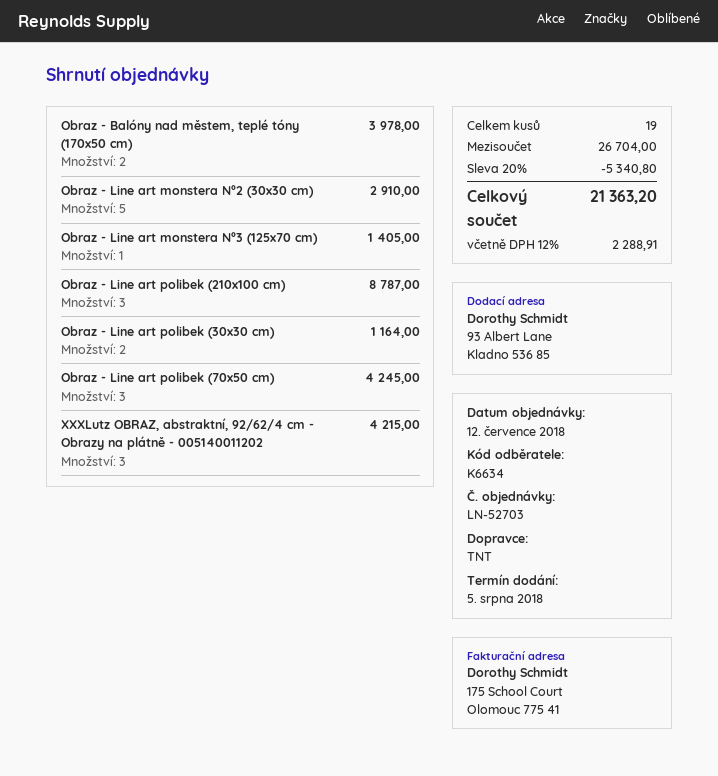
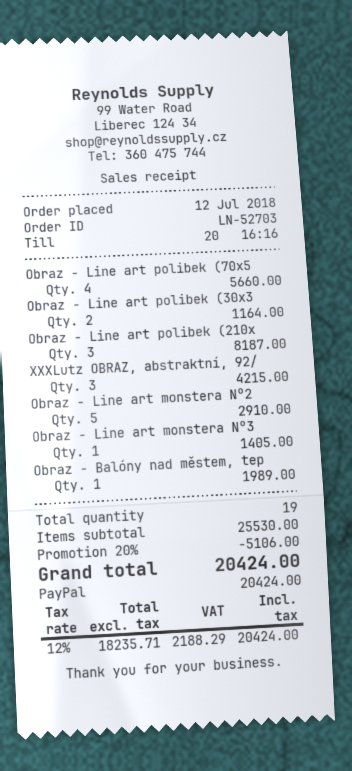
Obraz - Balóny nad městem, teplé tóny (170x50 cm): 2 for 3978.00 -> 1 for 1989.00
Obraz - Line art polibek (210x100 cm): 3 for 8787.00 -> 3 for 8187.00
Obraz - Line art polibek (70x50 cm): 3 for 4245.00 -> 4 for 5660.00
subtotal: 26704.00 -> 25530.00
discount: 20% = 5340.80 -> 20% = 5106.00
tax: 12% = 2288.91 -> 12% = 2188.29
total: 21363.20 -> 20424.00

